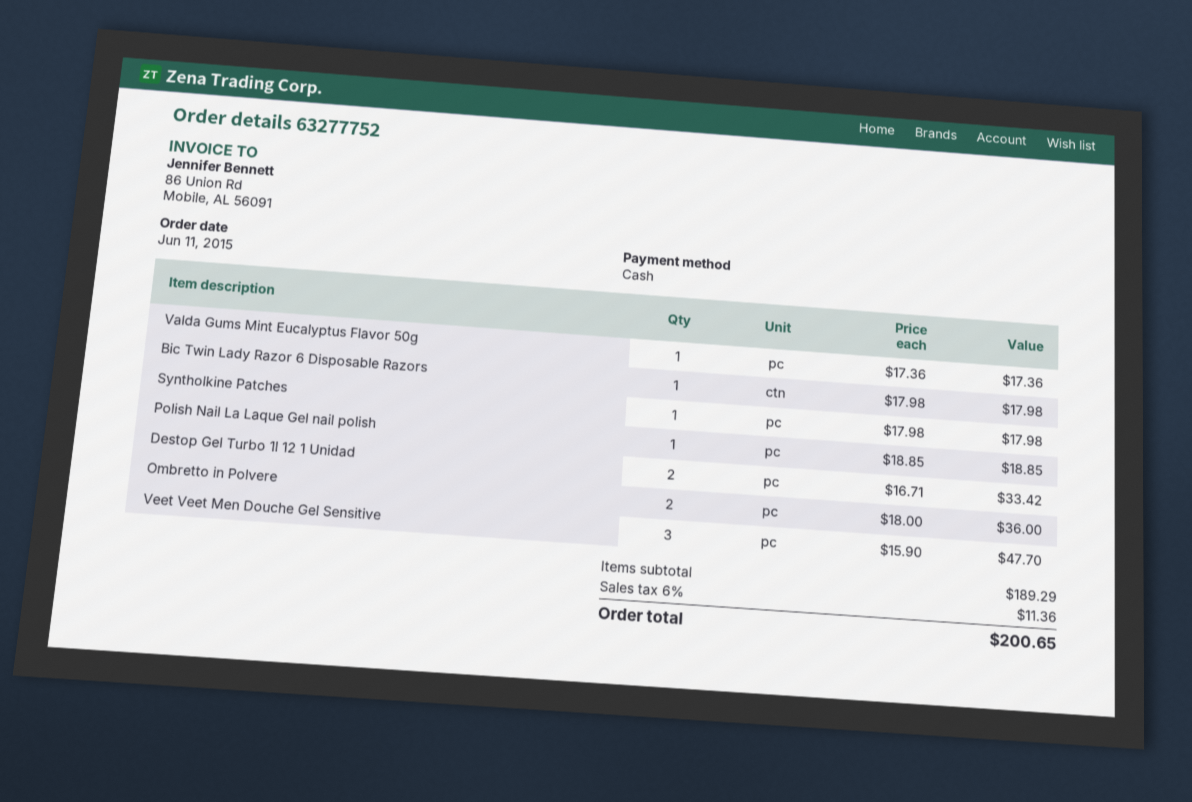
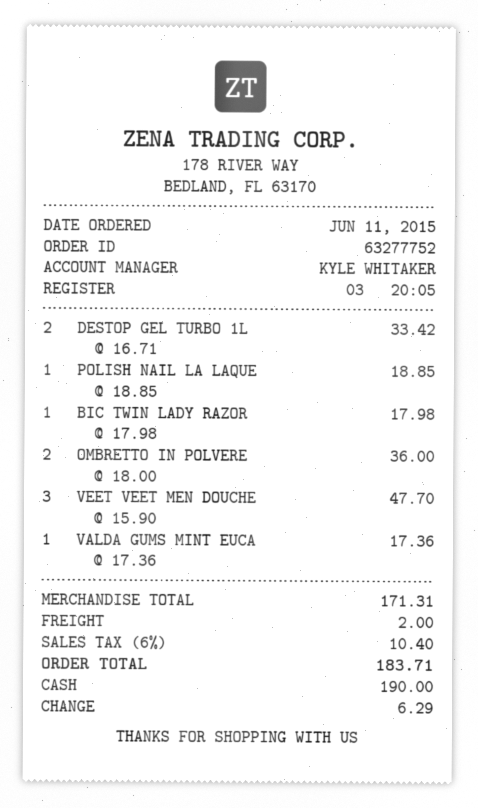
Syntholkine Patches: 1 x 17.98 = 17.98 -> none
subtotal: 189.29 -> 171.31
shipping: none -> 2.00
tax: 6% = 11.36 -> 6% = 10.40
total: 200.65 -> 183.71

